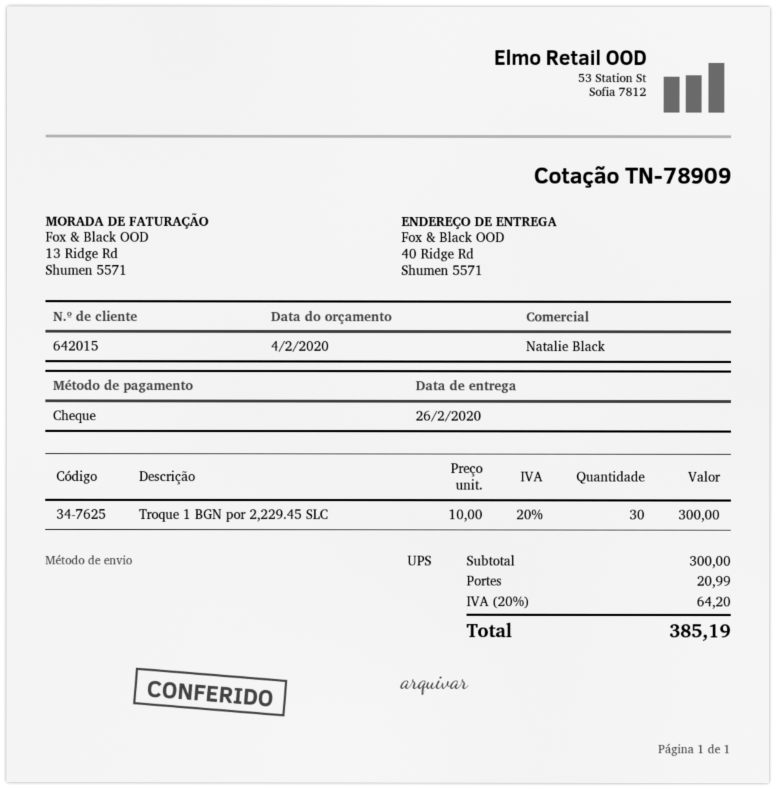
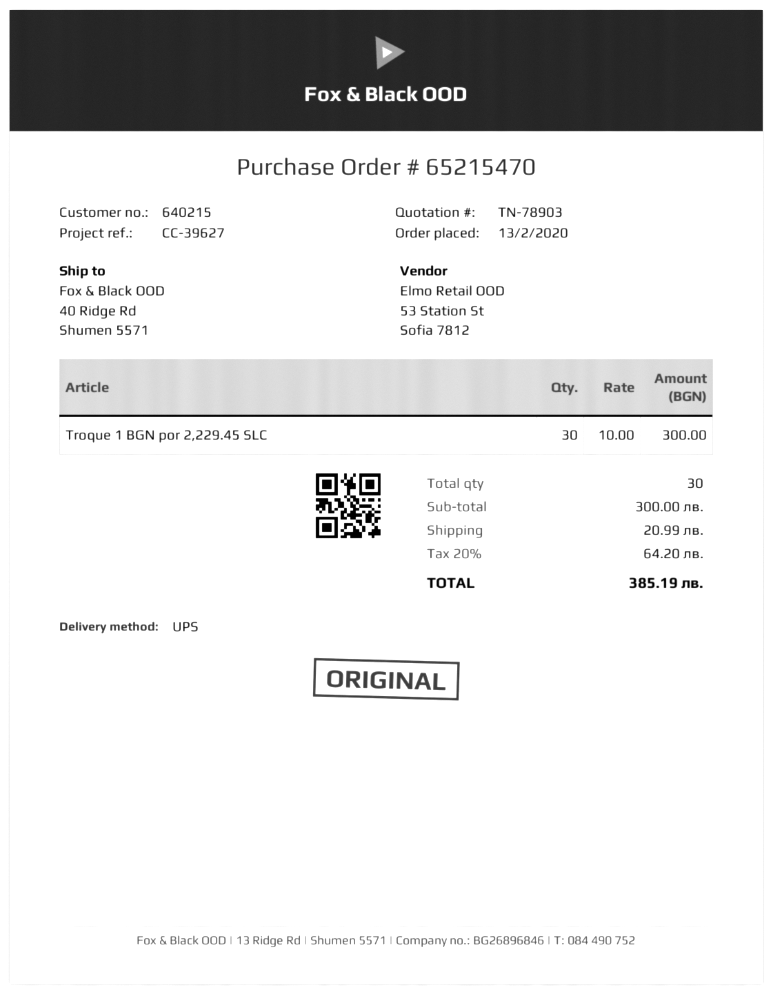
quote number: TN-78909 -> TN-78903
customer number: 642015 -> 640215

